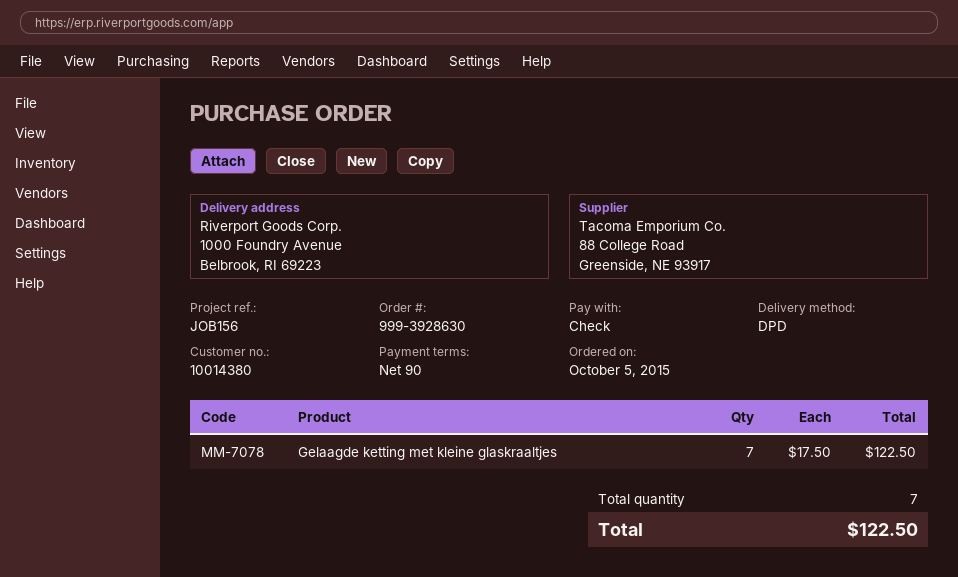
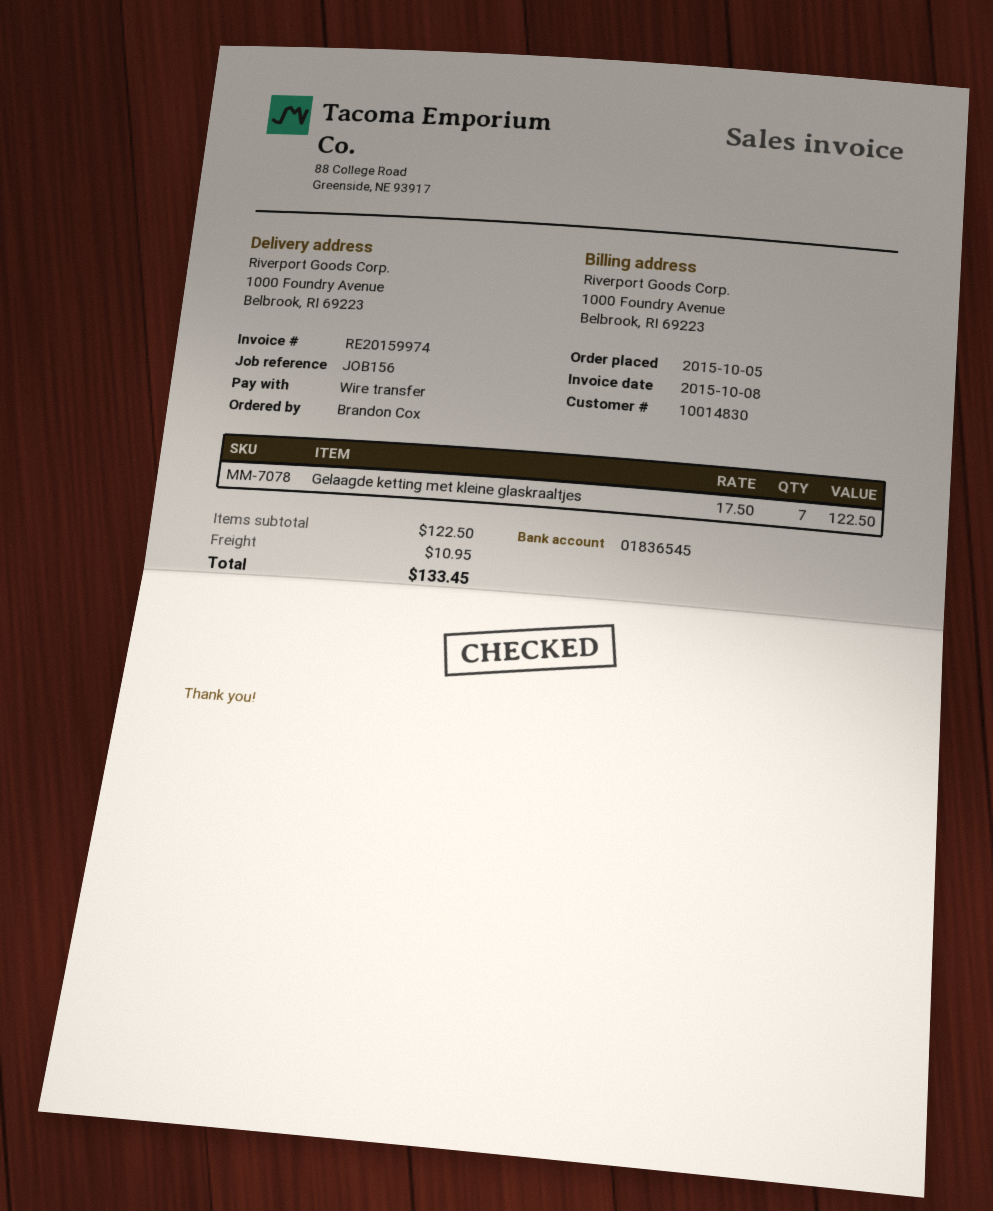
customer number: 10014380 -> 10014830
payment method: cheque -> bank transfer
shipping: none -> 10.95
total: 122.50 -> 133.45

